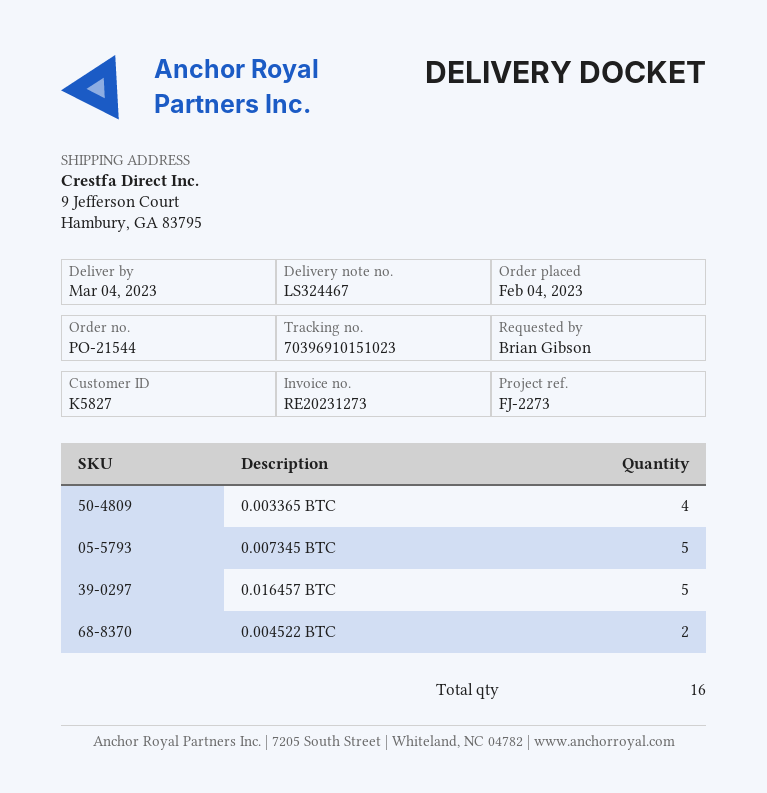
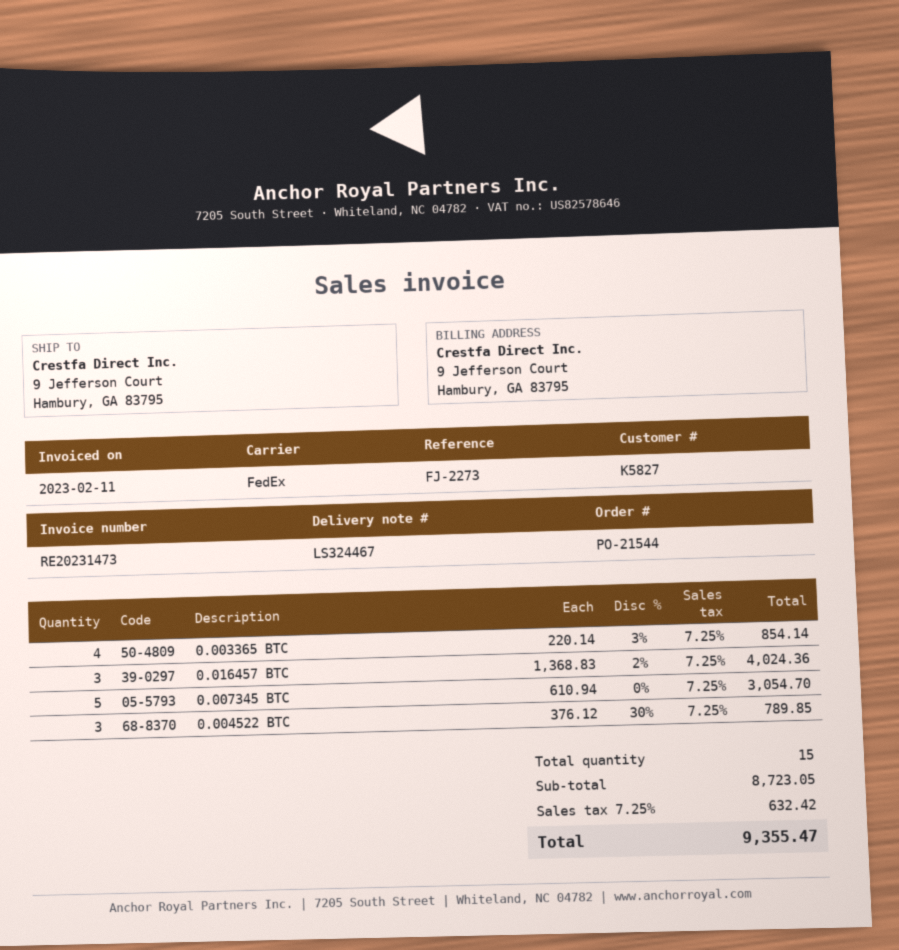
invoice number: RE20231273 -> RE20231473
0.016457 BTC: 5 -> 3
0.004522 BTC: 2 -> 3
total quantity: 16 -> 15

